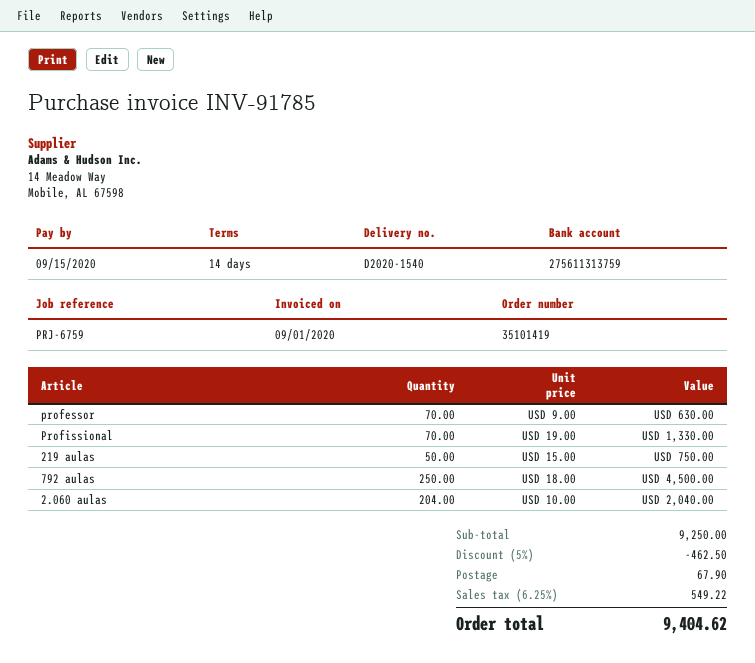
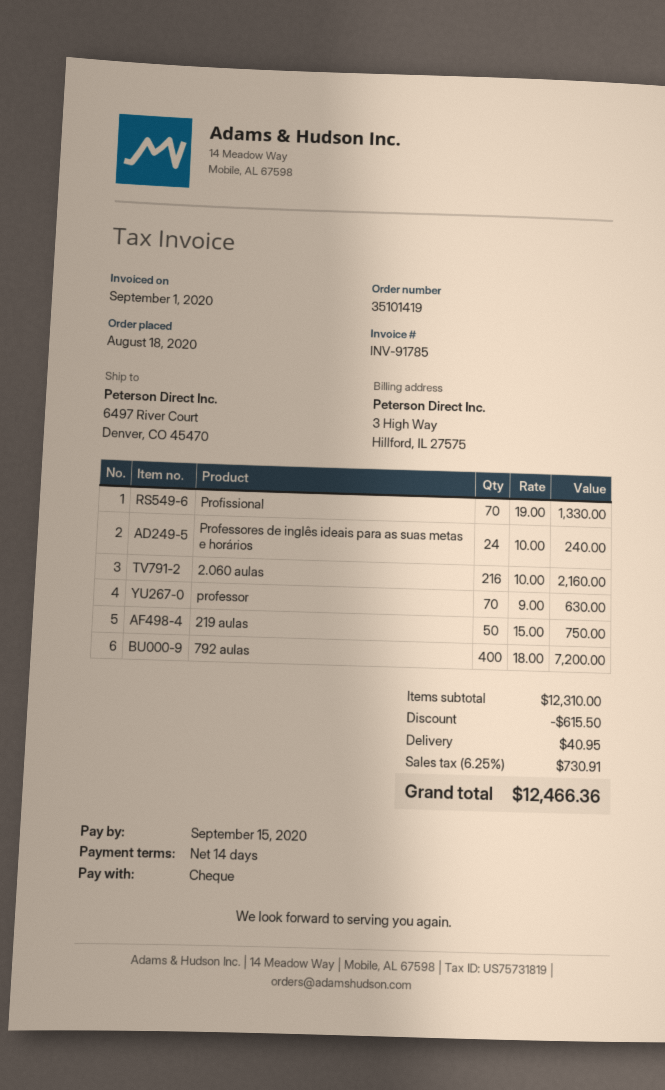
792 aulas: 250 x 18.00 = 4500.00 -> 400 x 18.00 = 7200.00
2.060 aulas: 204 x 10.00 = 2040.00 -> 216 x 10.00 = 2160.00
Professores de inglês ideais para as suas metas e horários: none -> 24 x 10.00 = 240.00
subtotal: 9250.00 -> 12310.00
discount: 462.50 -> 615.50
shipping: 67.90 -> 40.95
tax: 6.25% = 549.22 -> 6.25% = 730.91
total: 9404.62 -> 12466.36

